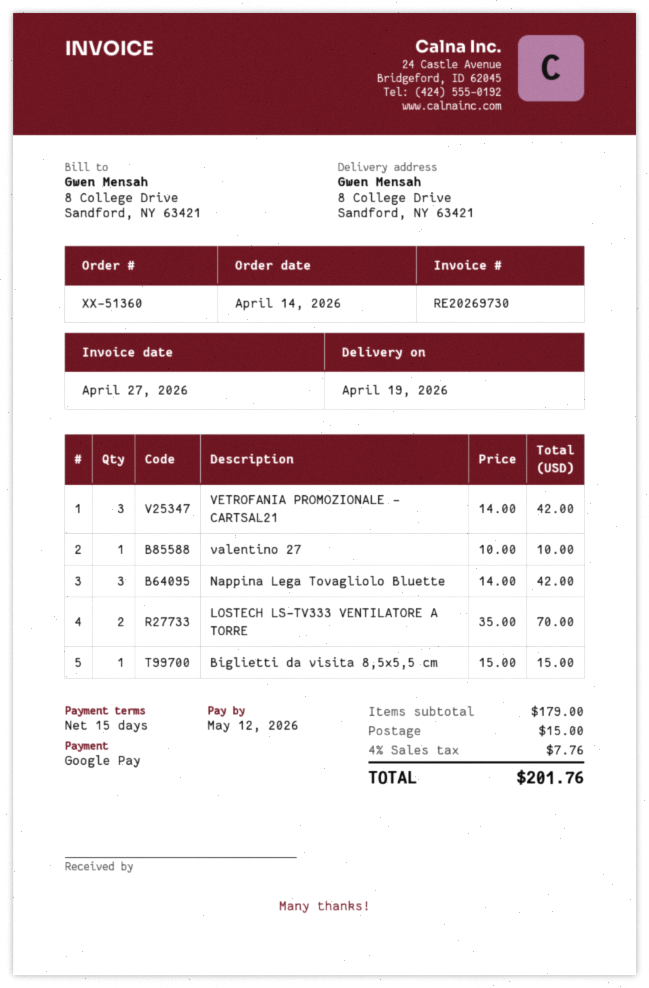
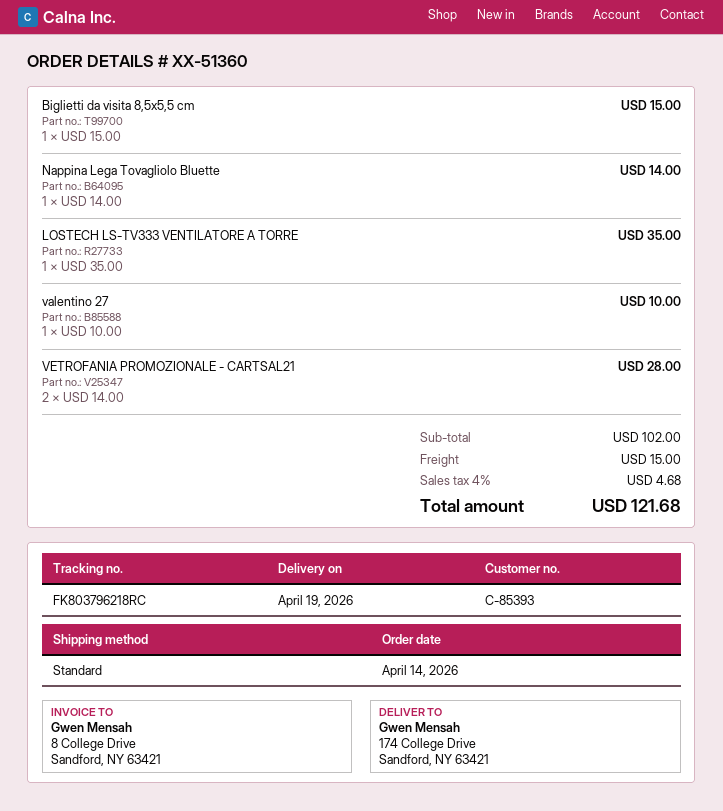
ship to: 8 College Drive, Sandford, NY 63421 -> 174 College Drive, Sandford, NY 63421
VETROFANIA PROMOZIONALE - CARTSAL21: 3 x 14.00 = 42.00 -> 2 x 14.00 = 28.00
Nappina Lega Tovagliolo Bluette: 3 x 14.00 = 42.00 -> 1 x 14.00 = 14.00
LOSTECH LS-TV333 VENTILATORE A TORRE: 2 x 35.00 = 70.00 -> 1 x 35.00 = 35.00
subtotal: 179.00 -> 102.00
tax: 4% = 7.76 -> 4% = 4.68
total: 201.76 -> 121.68

